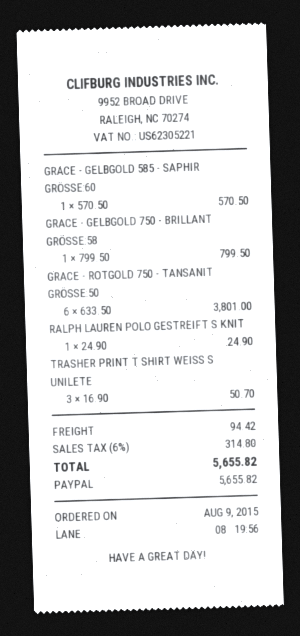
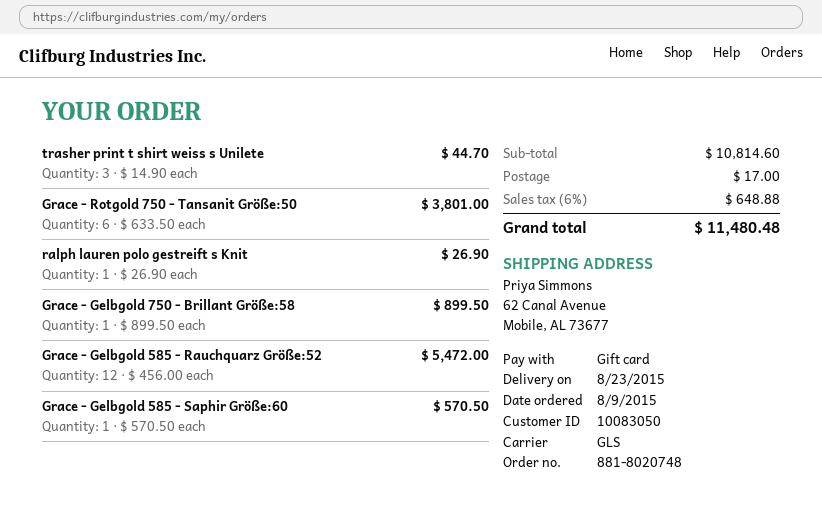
payment method: PayPal -> gift card
GRACE - GELBGOLD 750 - BRILLANT GRÖSSE:58: 1 x 799.50 = 799.50 -> 1 x 899.50 = 899.50
RALPH LAUREN POLO GESTREIFT S KNIT: 1 x 24.90 = 24.90 -> 1 x 26.90 = 26.90
TRASHER PRINT T SHIRT WEISS S UNILETE: 3 x 16.90 = 50.70 -> 3 x 14.90 = 44.70
Grace - Gelbgold 585 - Rauchquarz Größe:52: none -> 12 x 456.00 = 5472.00
shipping: 94.42 -> 17.00
tax: 6% = 314.80 -> 6% = 648.88
total: 5655.82 -> 11480.48

